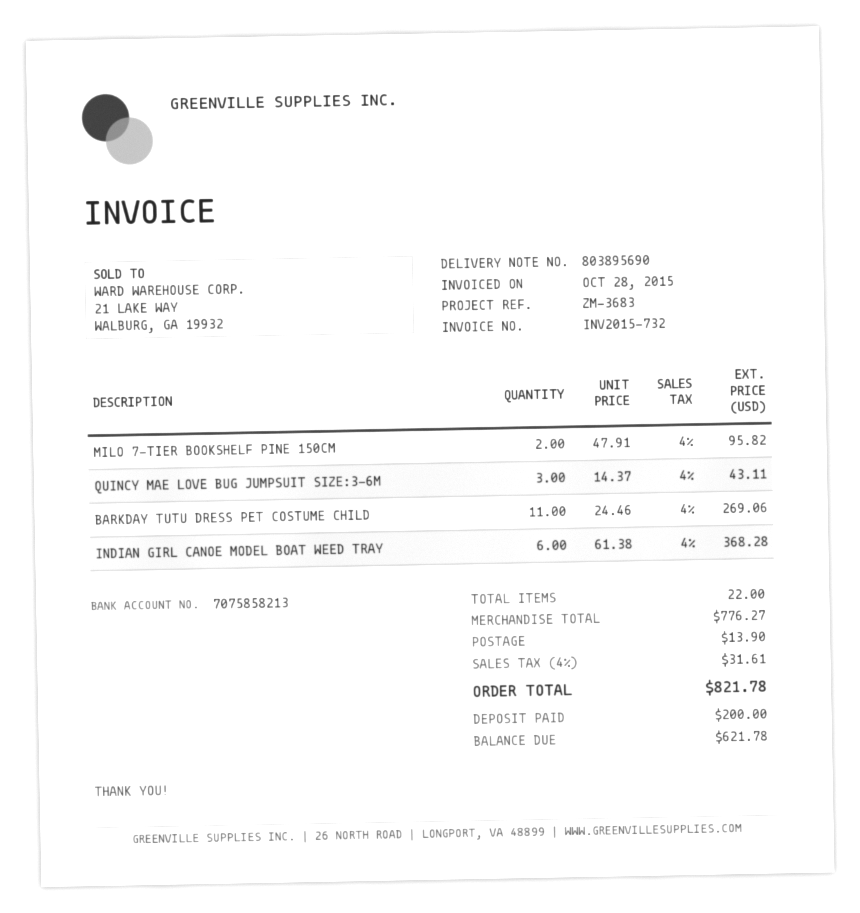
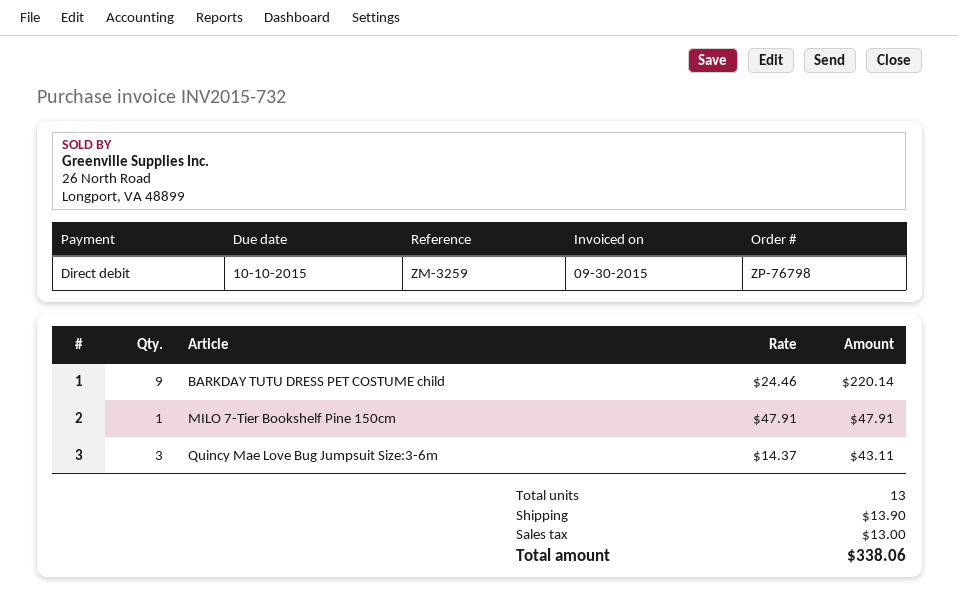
invoice date: 2015-10-28 -> 2015-09-30
reference: ZM-3683 -> ZM-3259
MILO 7-TIER BOOKSHELF PINE 150CM: 2 x 47.91 = 95.82 -> 1 x 47.91 = 47.91
BARKDAY TUTU DRESS PET COSTUME CHILD: 11 x 24.46 = 269.06 -> 9 x 24.46 = 220.14
INDIAN GIRL CANOE MODEL BOAT WEED TRAY: 6 x 61.38 = 368.28 -> none
total quantity: 22 -> 13
tax: 31.61 -> 13.00
total: 821.78 -> 338.06

